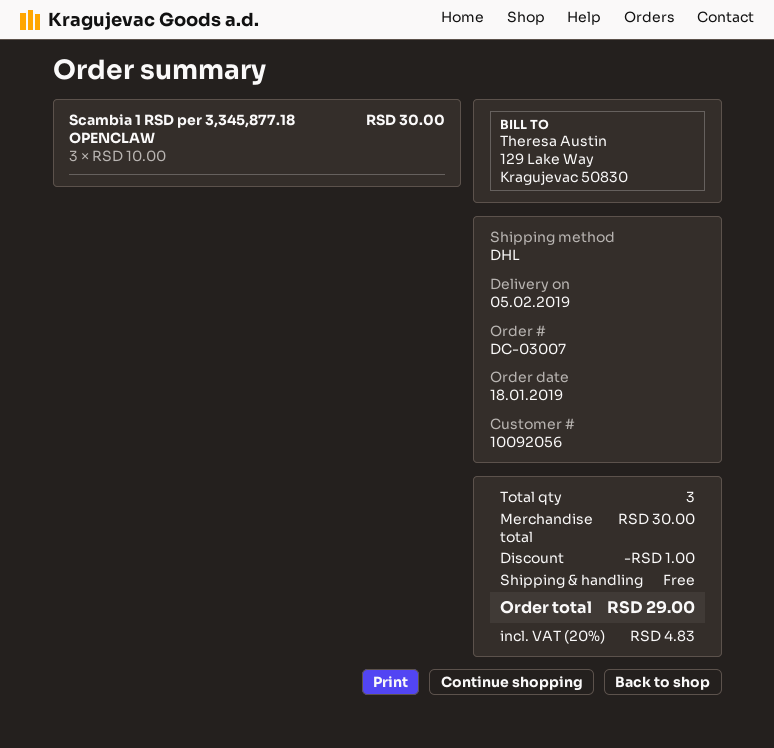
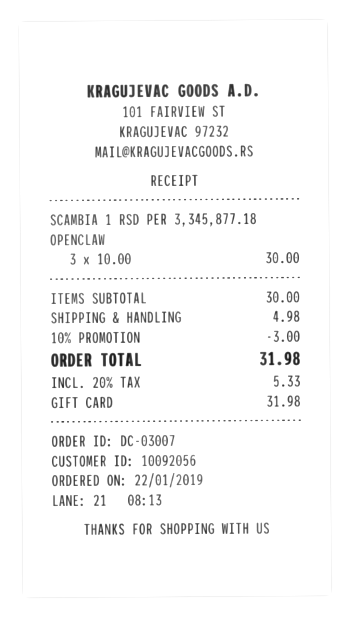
order date: 2019-01-18 -> 2019-01-22
discount: 1.00 -> 3.00
shipping: 0.00 -> 4.98
tax: 20% = 4.83 -> 20% = 5.33
total: 29.00 -> 31.98

